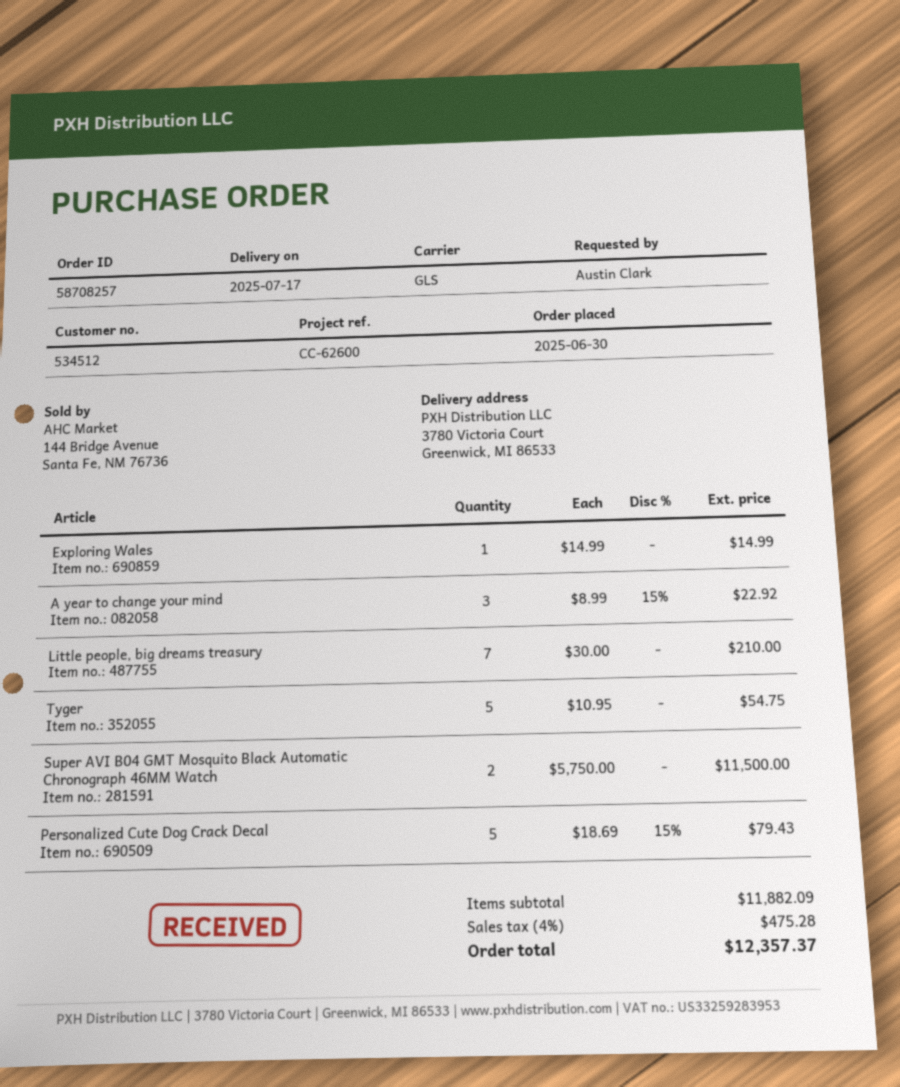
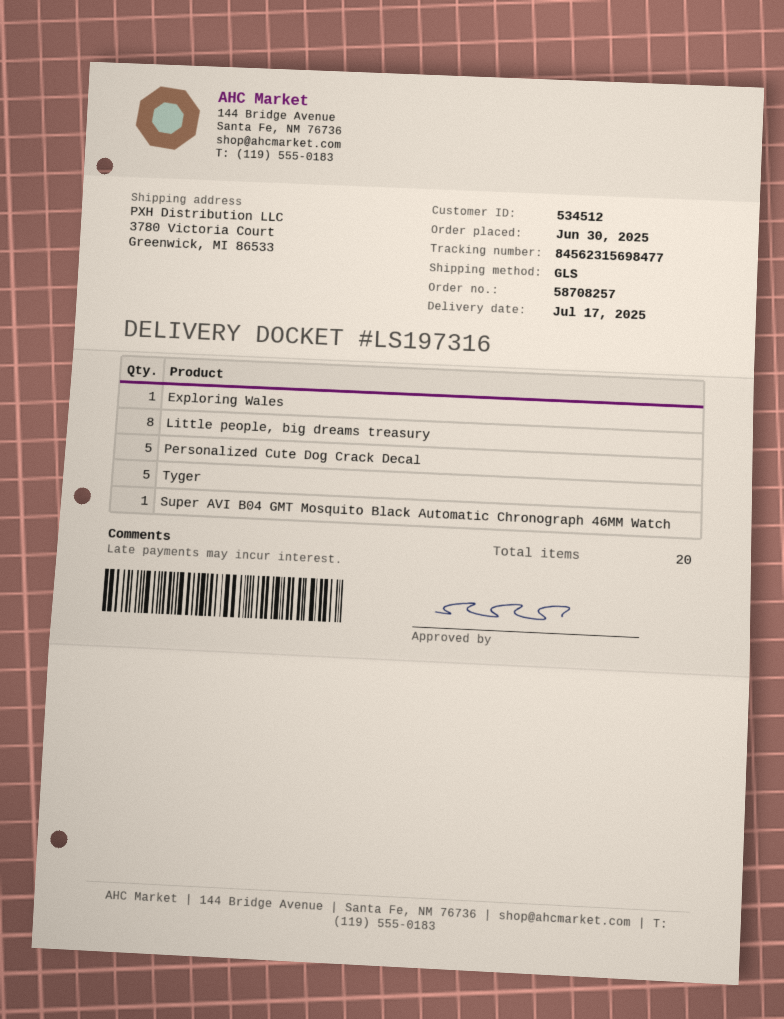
A year to change your mind: 3 -> none
Little people, big dreams treasury: 7 -> 8
Super AVI B04 GMT Mosquito Black Automatic Chronograph 46MM Watch: 2 -> 1

